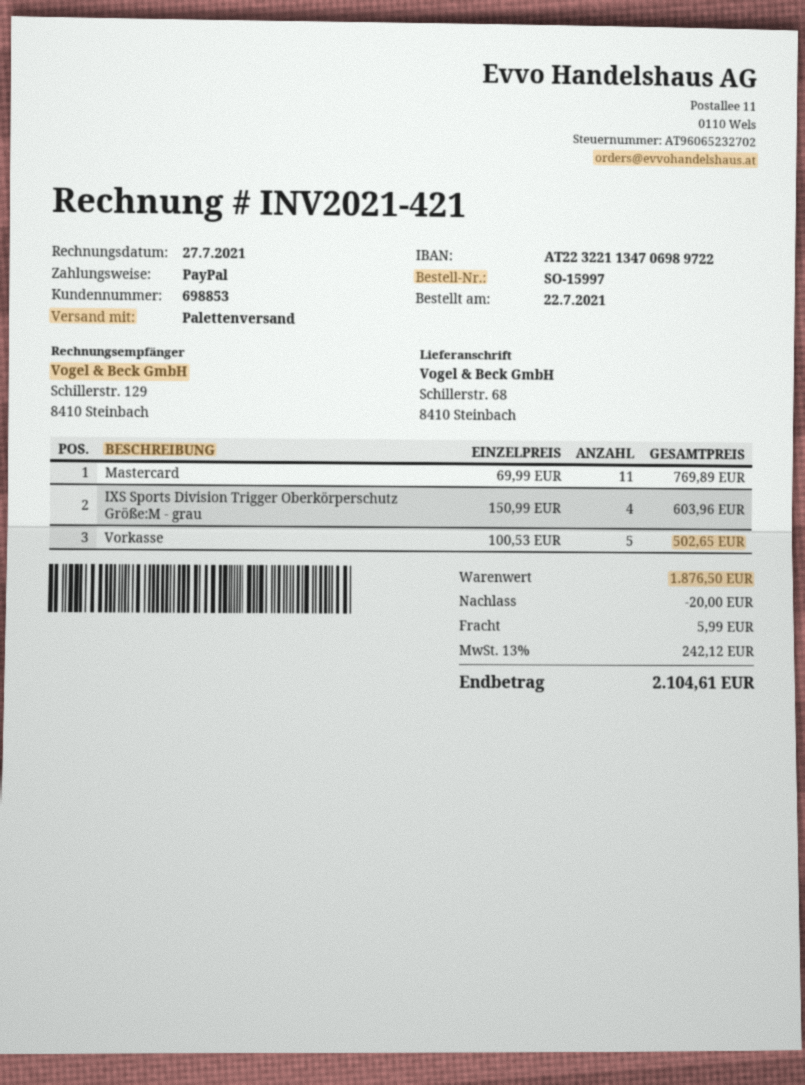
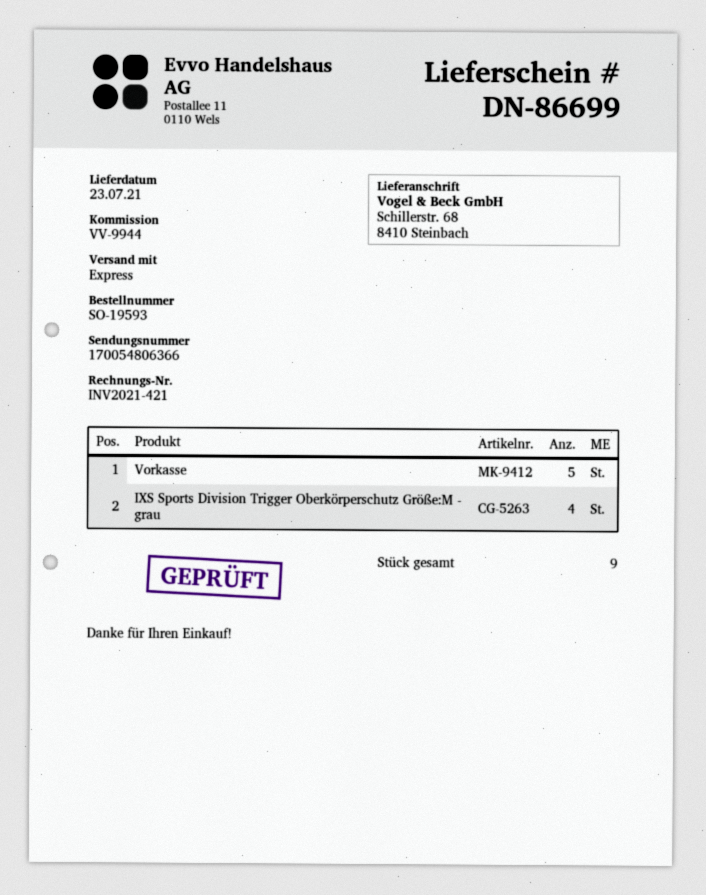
order number: SO-15997 -> SO-19593
shipping method: pallet freight -> express
Mastercard: 11 -> none

